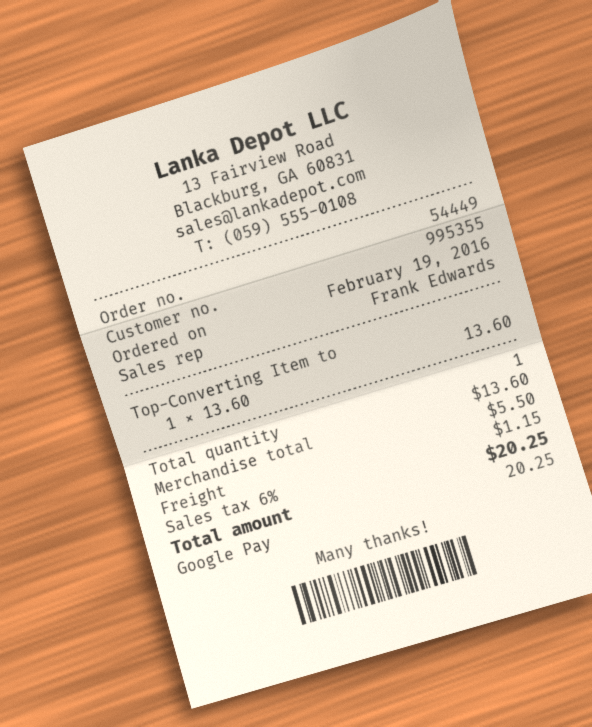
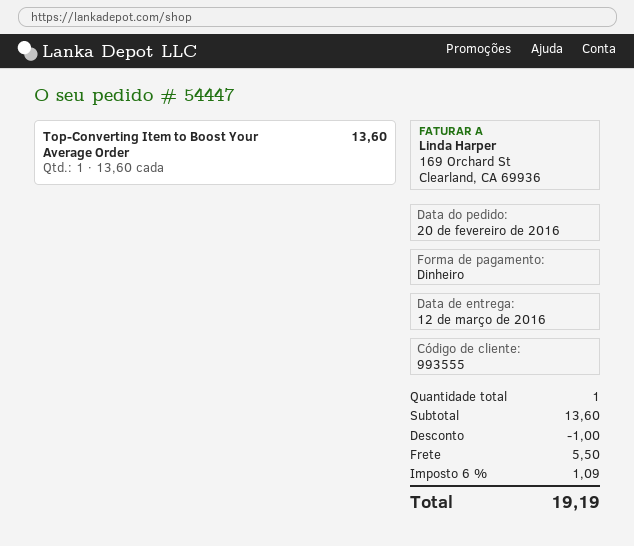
order number: 54449 -> 54447
order date: 2016-02-19 -> 2016-02-20
customer number: 995355 -> 993555
payment method: Google Pay -> cash
discount: none -> 1.00
tax: 6% = 1.15 -> 6% = 1.09
total: 20.25 -> 19.19

